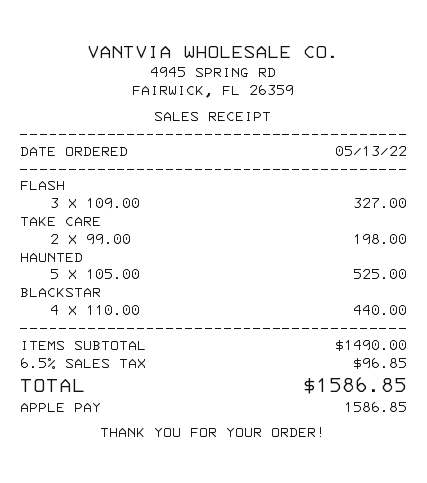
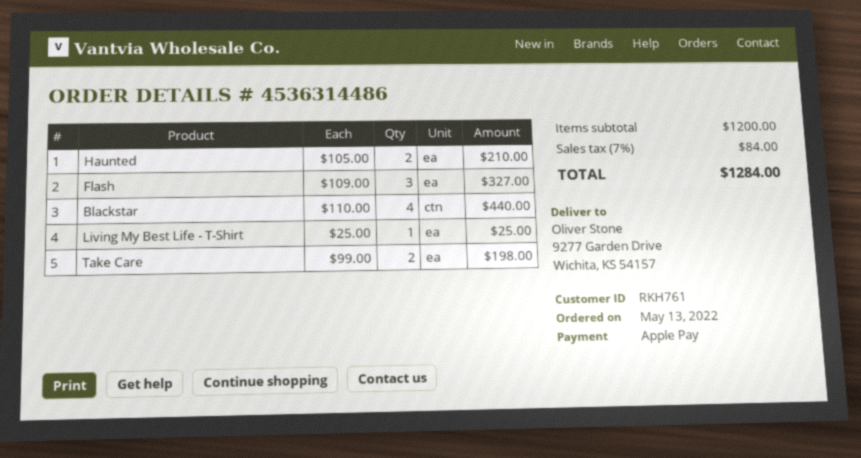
HAUNTED: 5 x 105.00 = 525.00 -> 2 x 105.00 = 210.00
Living My Best Life - T-Shirt: none -> 1 x 25.00 = 25.00
subtotal: 1490.00 -> 1200.00
tax: 6.5% = 96.85 -> 7% = 84.00
total: 1586.85 -> 1284.00

